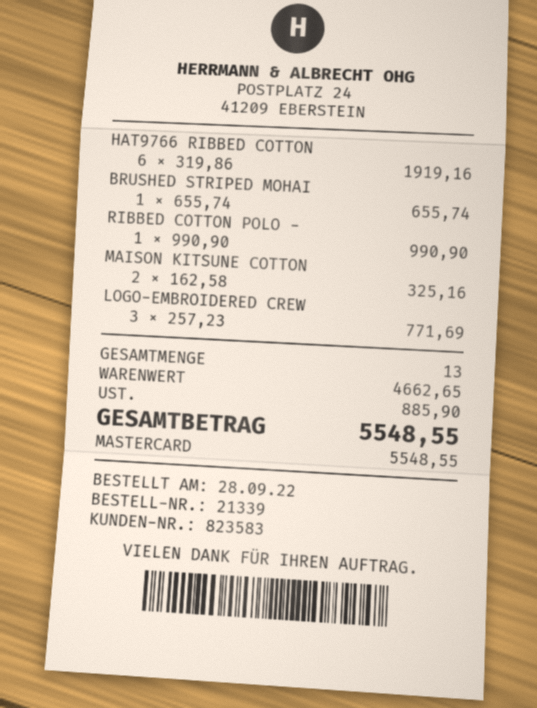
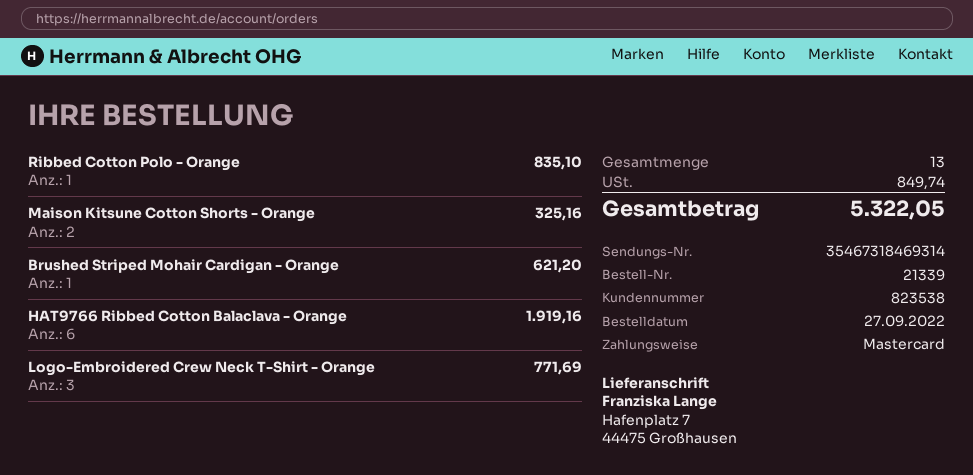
order date: 2022-09-28 -> 2022-09-27
customer number: 823583 -> 823538
BRUSHED STRIPED MOHAI: 1 for 655.74 -> 1 for 621.20
RIBBED COTTON POLO -: 1 for 990.90 -> 1 for 835.10
tax: 885.90 -> 849.74
total: 5548.55 -> 5322.05

